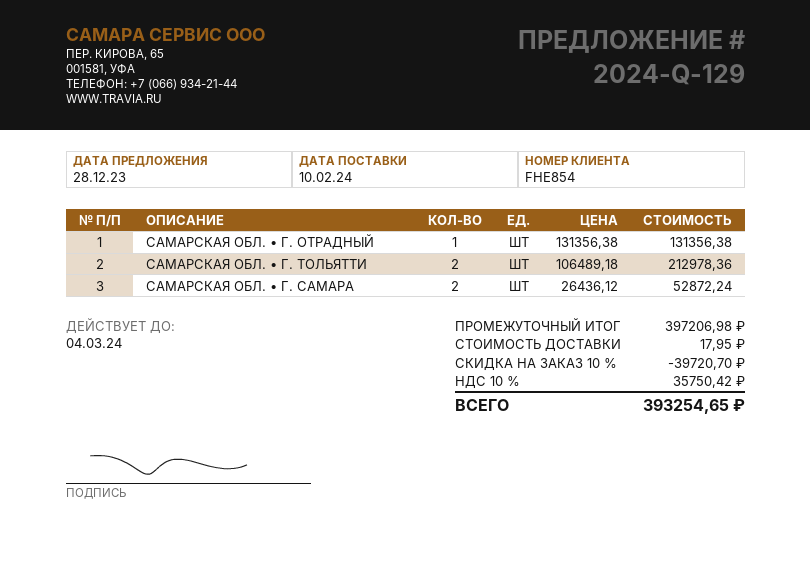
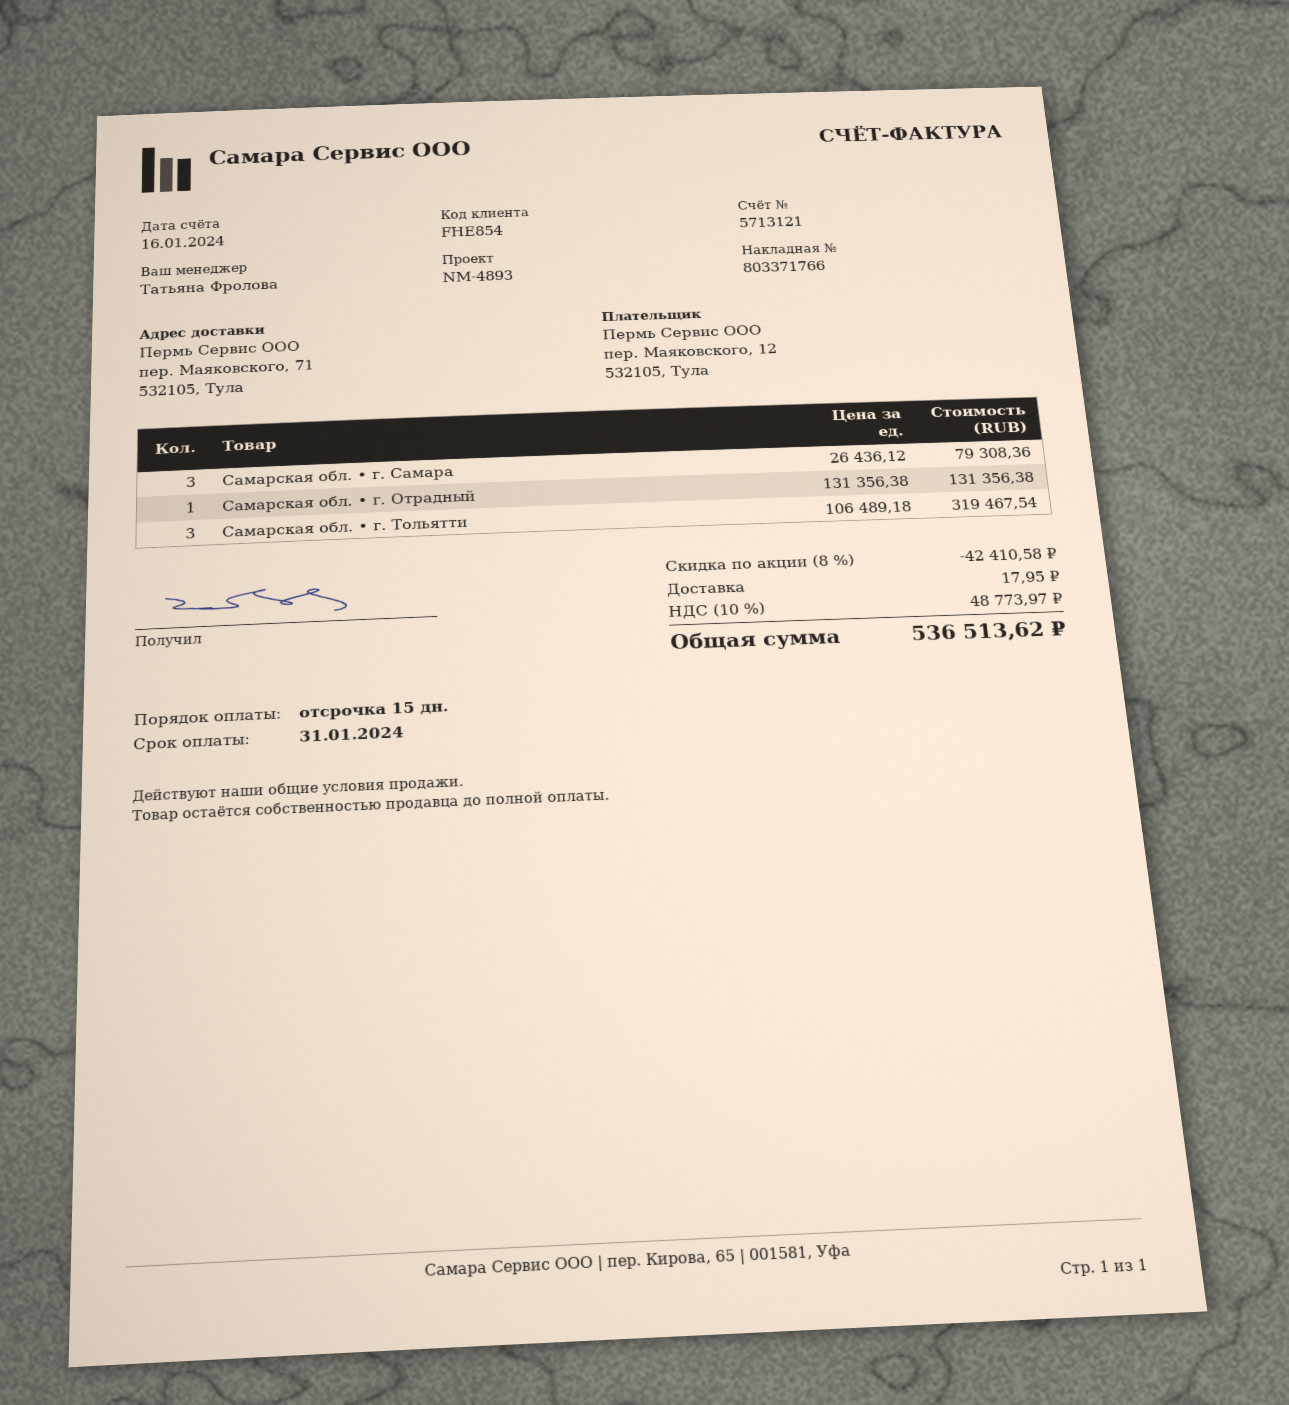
САМАРСКАЯ ОБЛ. • Г. ТОЛЬЯТТИ: 2 x 106489.18 = 212978.36 -> 3 x 106489.18 = 319467.54
САМАРСКАЯ ОБЛ. • Г. САМАРА: 2 x 26436.12 = 52872.24 -> 3 x 26436.12 = 79308.36
discount: 10% = 39720.70 -> 8% = 42410.58
tax: 10% = 35750.42 -> 10% = 48773.97
total: 393254.65 -> 536513.62

